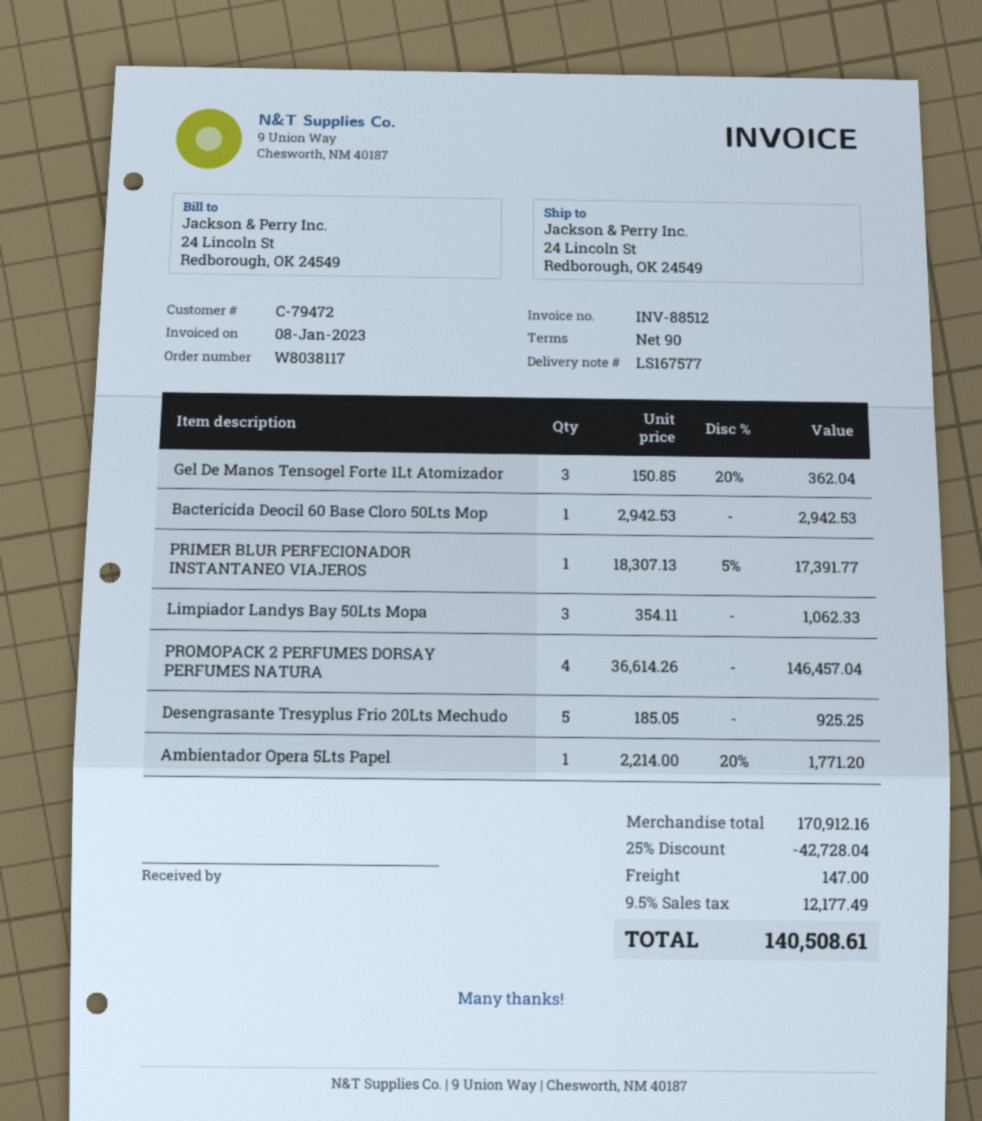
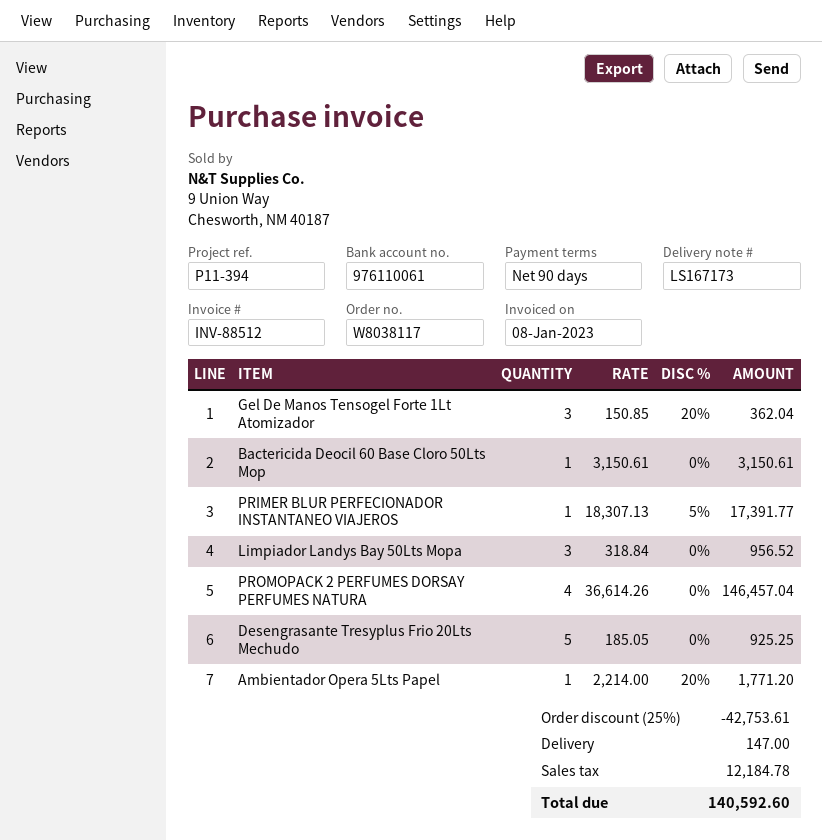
delivery note number: LS167577 -> LS167173
Bactericida Deocil 60 Base Cloro 50Lts Mop: 1 x 2942.53 = 2942.53 -> 1 x 3150.61 = 3150.61
Limpiador Landys Bay 50Lts Mopa: 3 x 354.11 = 1062.33 -> 3 x 318.84 = 956.52
discount: 25% = 42728.04 -> 25% = 42753.61
tax: 12177.49 -> 12184.78
total: 140508.61 -> 140592.60

